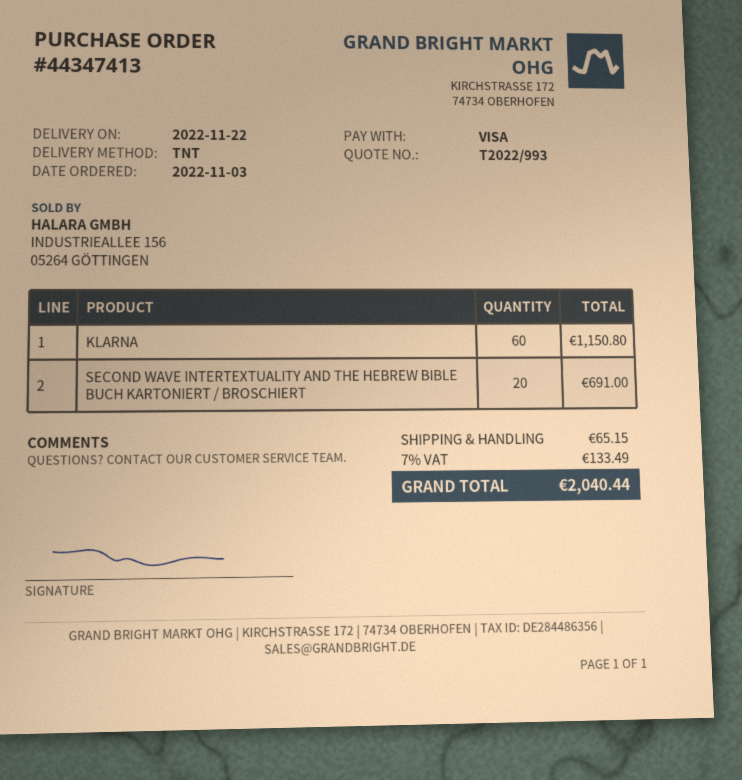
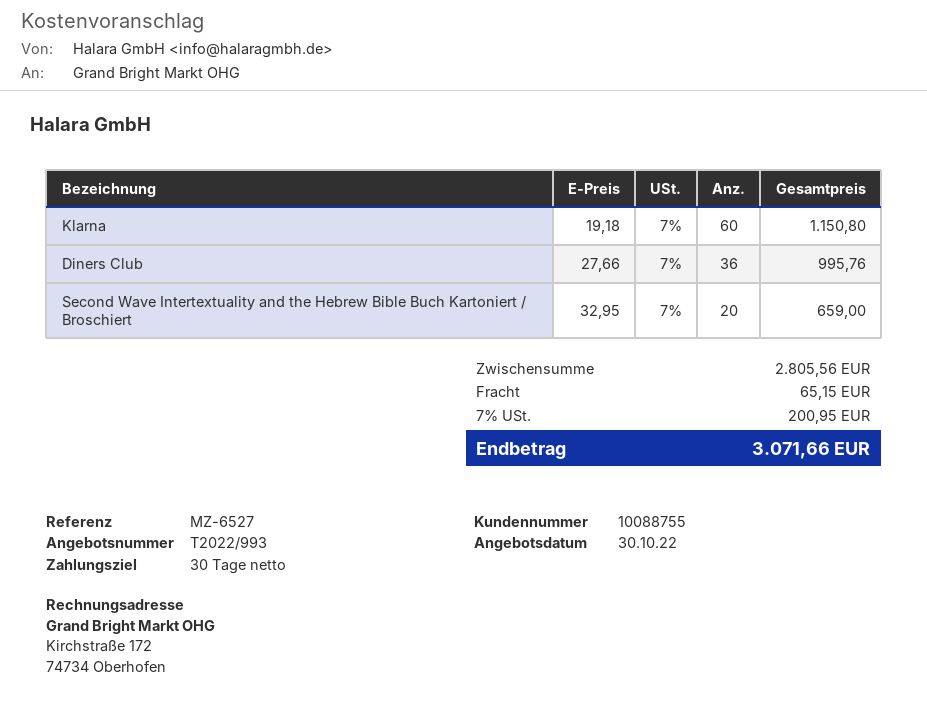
SECOND WAVE INTERTEXTUALITY AND THE HEBREW BIBLE BUCH KARTONIERT / BROSCHIERT: 20 for 691.00 -> 20 for 659.00
Diners Club: none -> 36 for 995.76
tax: 7% = 133.49 -> 7% = 200.95
total: 2040.44 -> 3071.66

